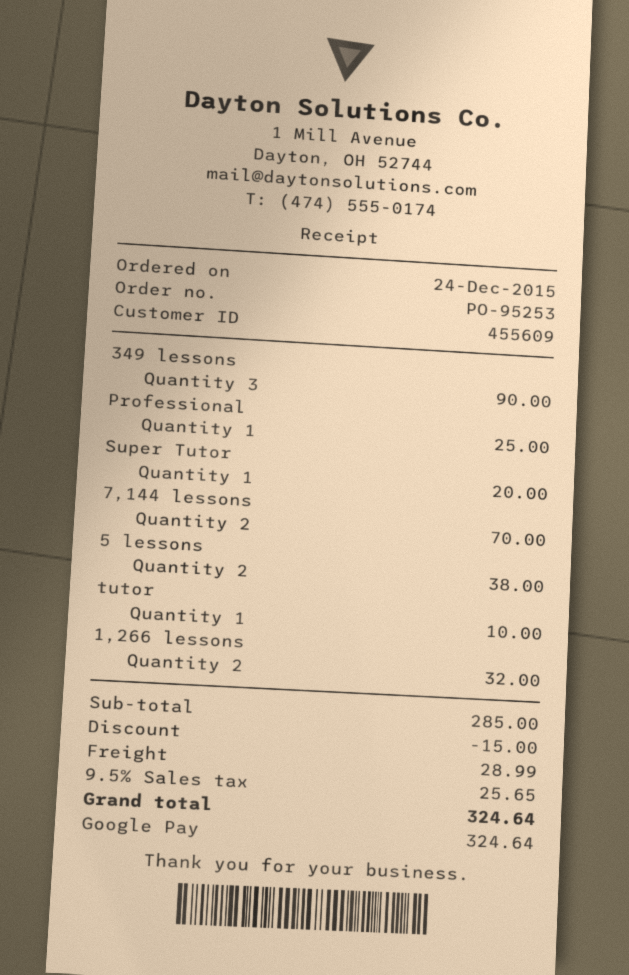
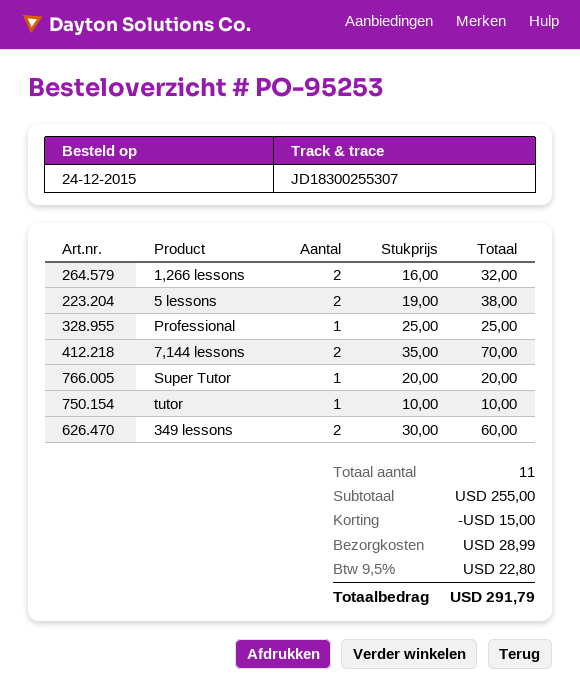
349 lessons: 3 for 90.00 -> 2 for 60.00
subtotal: 285.00 -> 255.00
tax: 9.5% = 25.65 -> 9.5% = 22.80
total: 324.64 -> 291.79

